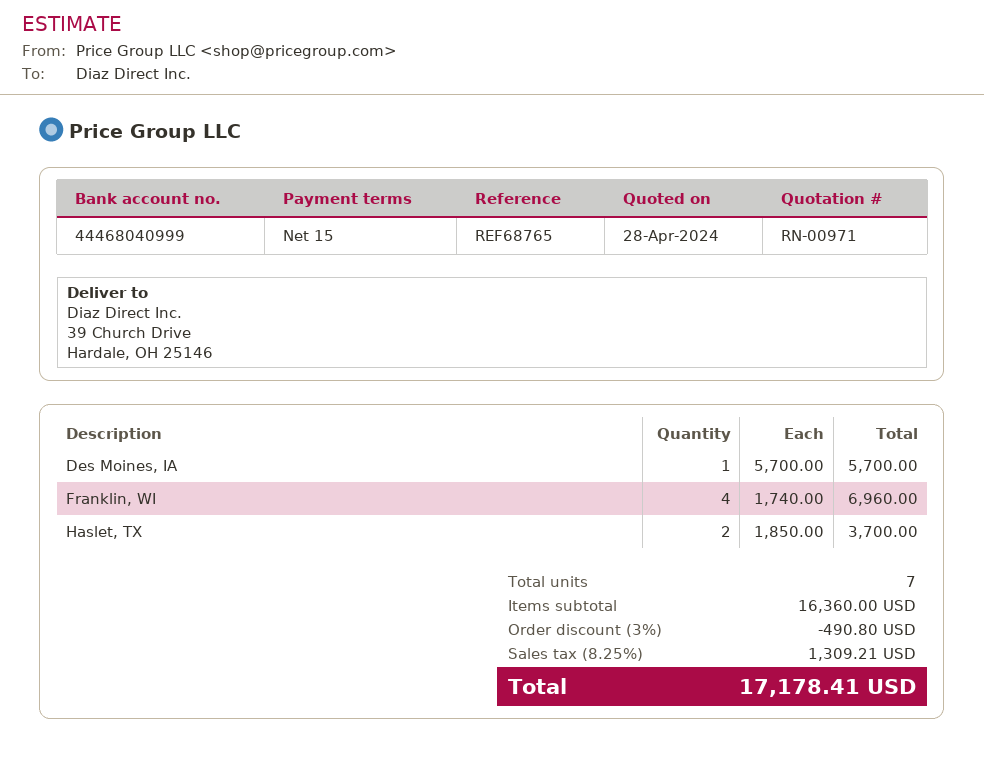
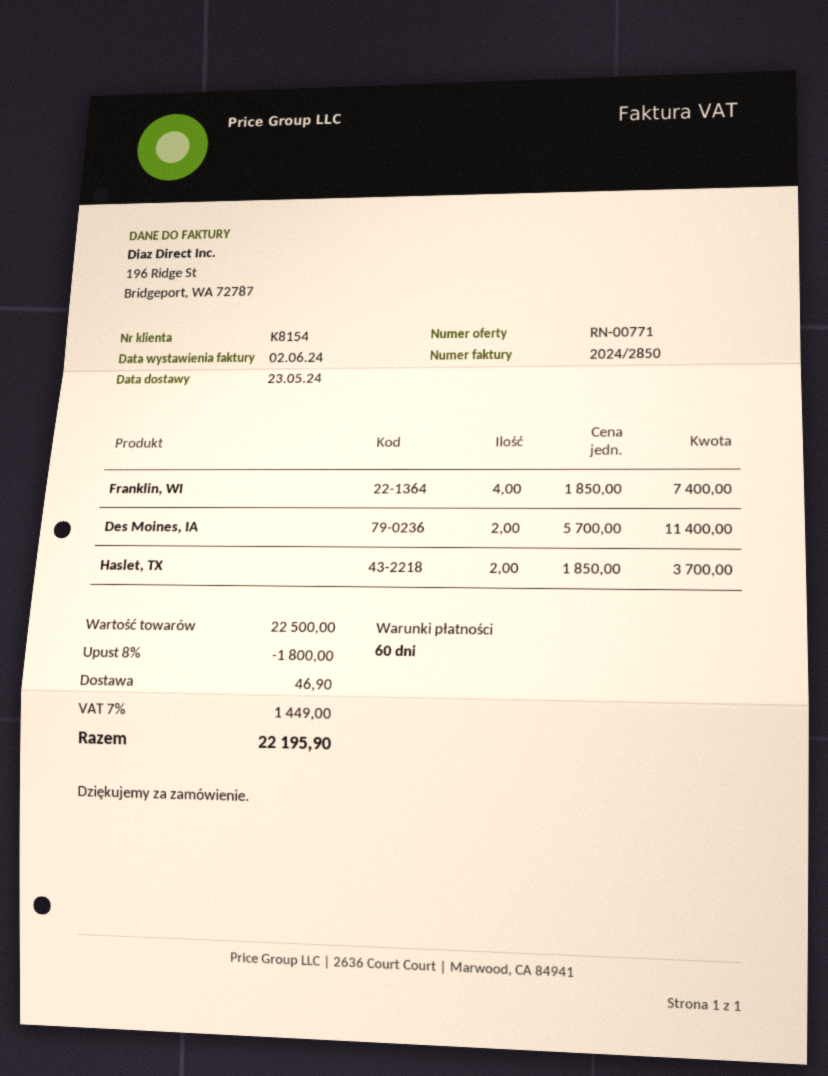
quote number: RN-00971 -> RN-00771
payment terms: 15 days -> 60 days
Des Moines, IA: 1 x 5700.00 = 5700.00 -> 2 x 5700.00 = 11400.00
Franklin, WI: 4 x 1740.00 = 6960.00 -> 4 x 1850.00 = 7400.00
subtotal: 16360.00 -> 22500.00
discount: 3% = 490.80 -> 8% = 1800.00
shipping: none -> 46.90
tax: 8.25% = 1309.21 -> 7% = 1449.00
total: 17178.41 -> 22195.90

